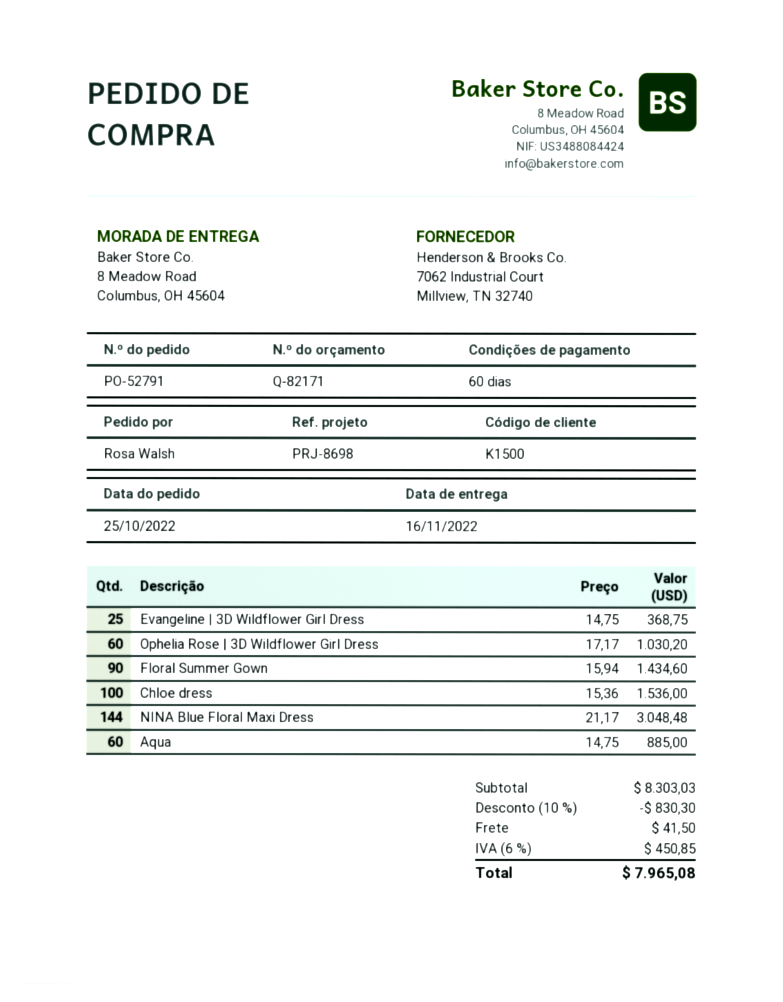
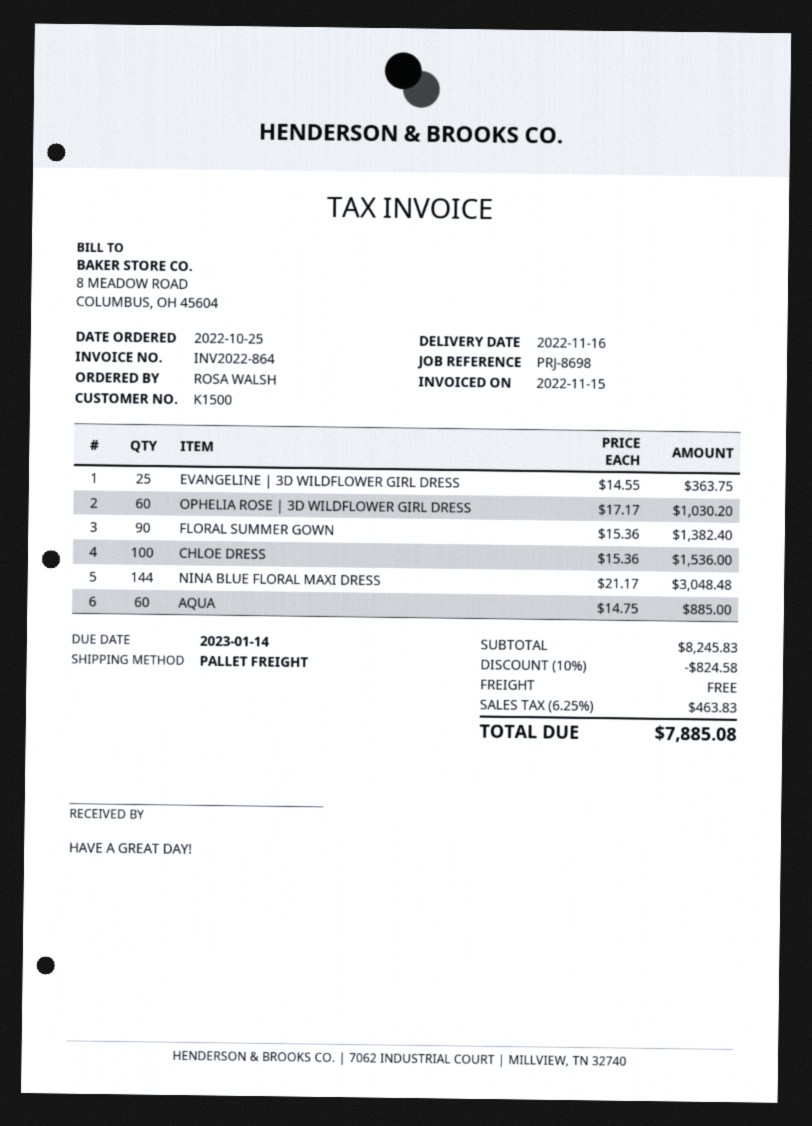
Evangeline | 3D Wildflower Girl Dress: 25 x 14.75 = 368.75 -> 25 x 14.55 = 363.75
Floral Summer Gown: 90 x 15.94 = 1434.60 -> 90 x 15.36 = 1382.40
subtotal: 8303.03 -> 8245.83
discount: 10% = 830.30 -> 10% = 824.58
shipping: 41.50 -> 0.00
tax: 6% = 450.85 -> 6.25% = 463.83
total: 7965.08 -> 7885.08

